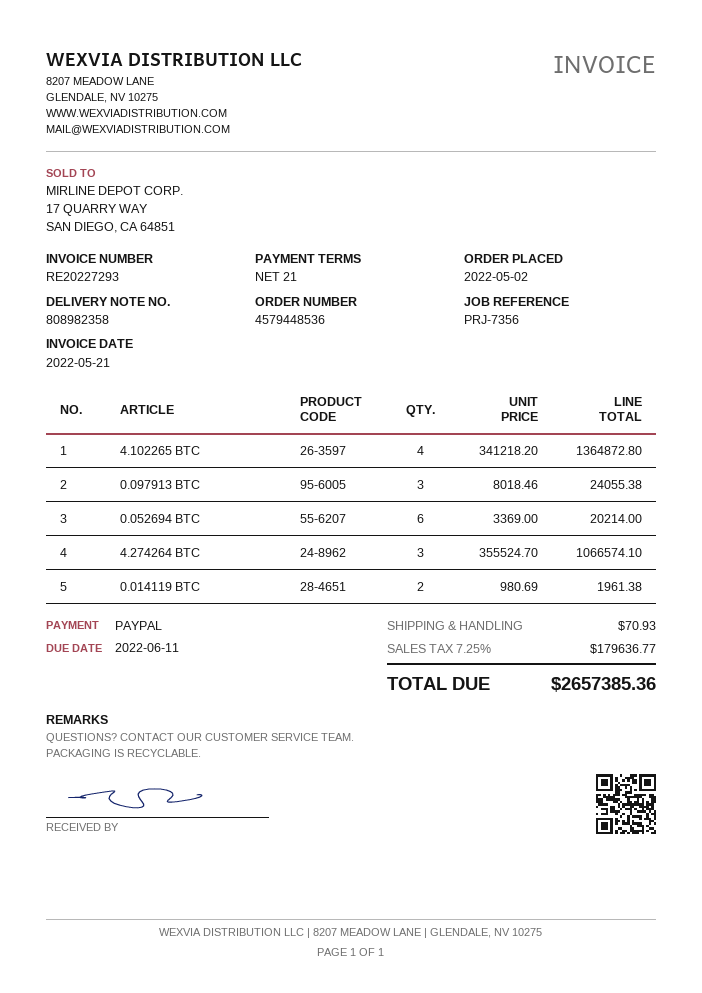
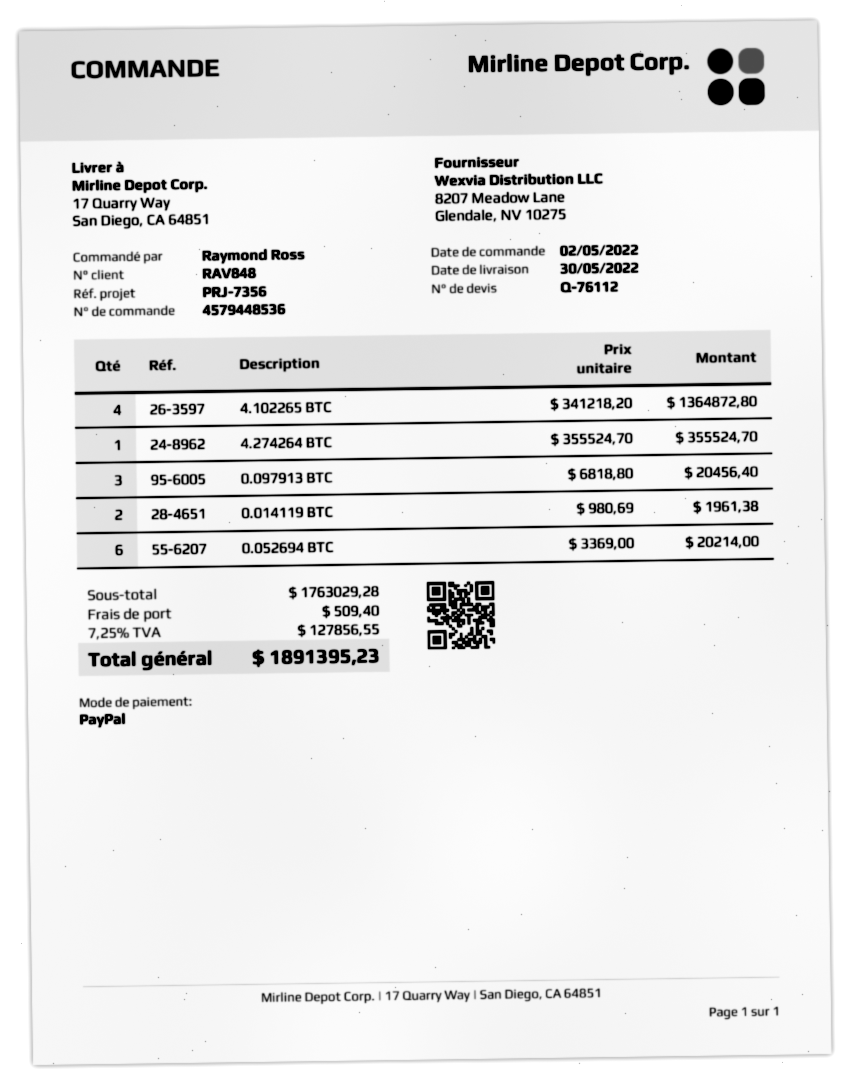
0.097913 BTC: 3 x 8018.46 = 24055.38 -> 3 x 6818.80 = 20456.40
4.274264 BTC: 3 x 355524.70 = 1066574.10 -> 1 x 355524.70 = 355524.70
shipping: 70.93 -> 509.40
tax: 7.25% = 179636.77 -> 7.25% = 127856.55
total: 2657385.36 -> 1891395.23

